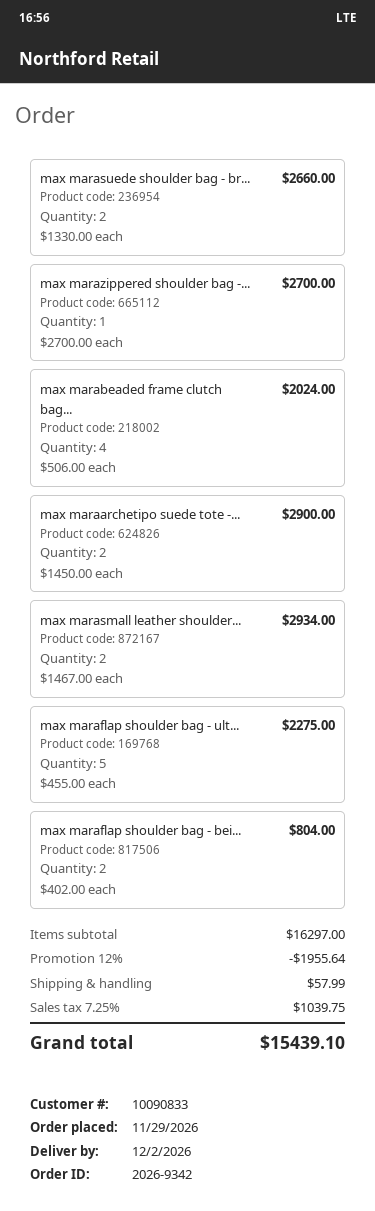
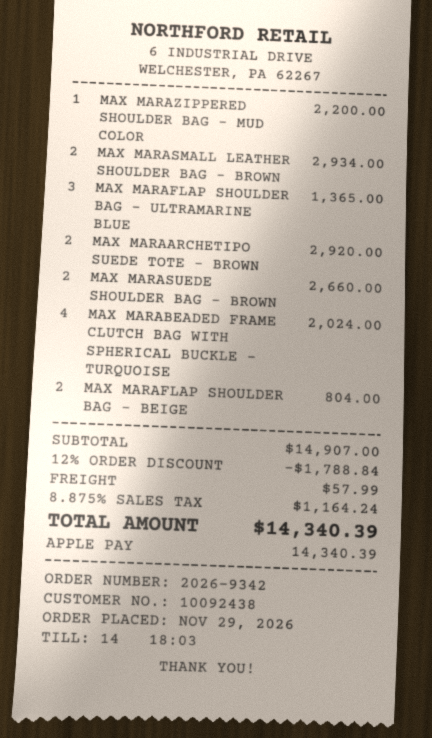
customer number: 10090833 -> 10092438
max marazippered shoulder bag -...: 1 for 2700.00 -> 1 for 2200.00
max maraarchetipo suede tote -...: 2 for 2900.00 -> 2 for 2920.00
max maraflap shoulder bag - ult...: 5 for 2275.00 -> 3 for 1365.00
subtotal: 16297.00 -> 14907.00
discount: 12% = 1955.64 -> 12% = 1788.84
tax: 7.25% = 1039.75 -> 8.875% = 1164.24
total: 15439.10 -> 14340.39

